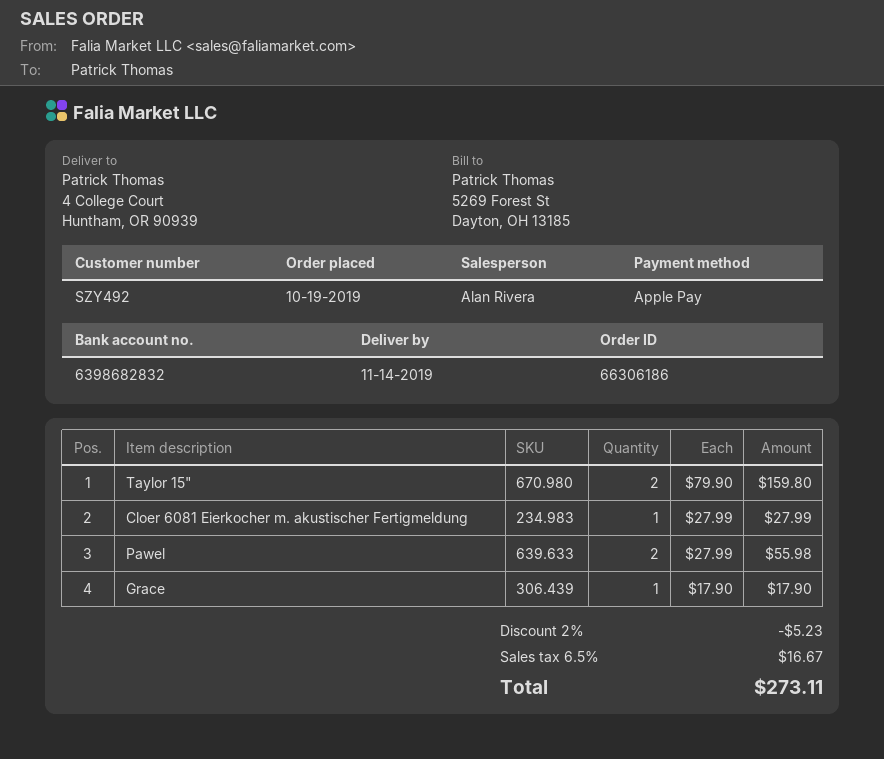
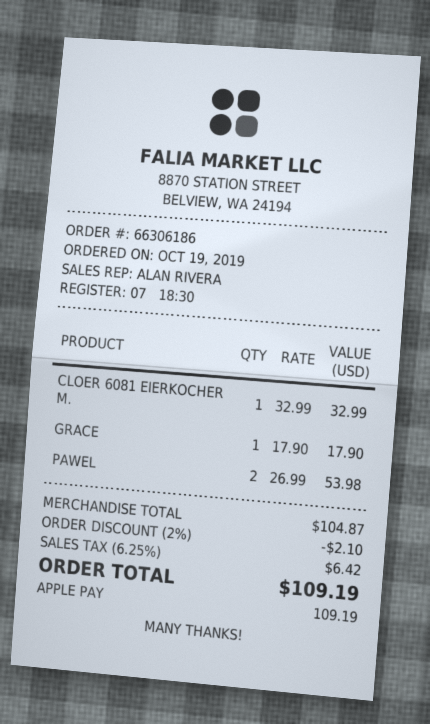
Taylor 15": 2 x 79.90 = 159.80 -> none
Cloer 6081 Eierkocher m. akustischer Fertigmeldung: 1 x 27.99 = 27.99 -> 1 x 32.99 = 32.99
Pawel: 2 x 27.99 = 55.98 -> 2 x 26.99 = 53.98
discount: 2% = 5.23 -> 2% = 2.10
tax: 6.5% = 16.67 -> 6.25% = 6.42
total: 273.11 -> 109.19

